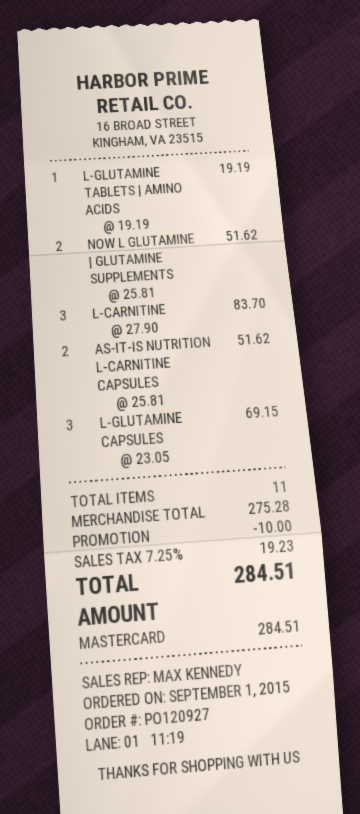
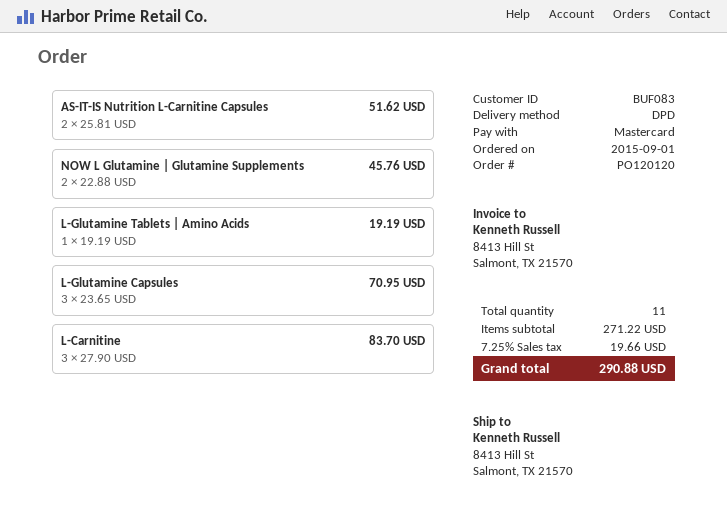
order number: PO120927 -> PO120120
NOW L GLUTAMINE | GLUTAMINE SUPPLEMENTS: 2 x 25.81 = 51.62 -> 2 x 22.88 = 45.76
L-GLUTAMINE CAPSULES: 3 x 23.05 = 69.15 -> 3 x 23.65 = 70.95
subtotal: 275.28 -> 271.22
discount: 10.00 -> none
tax: 7.25% = 19.23 -> 7.25% = 19.66
total: 284.51 -> 290.88

